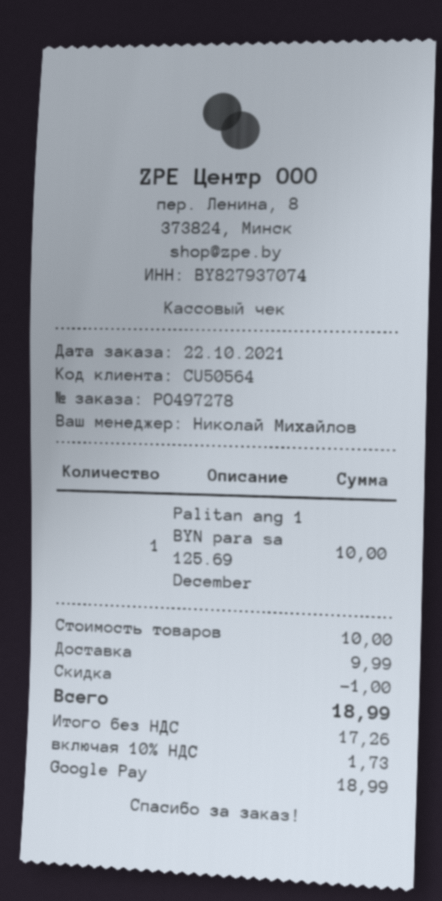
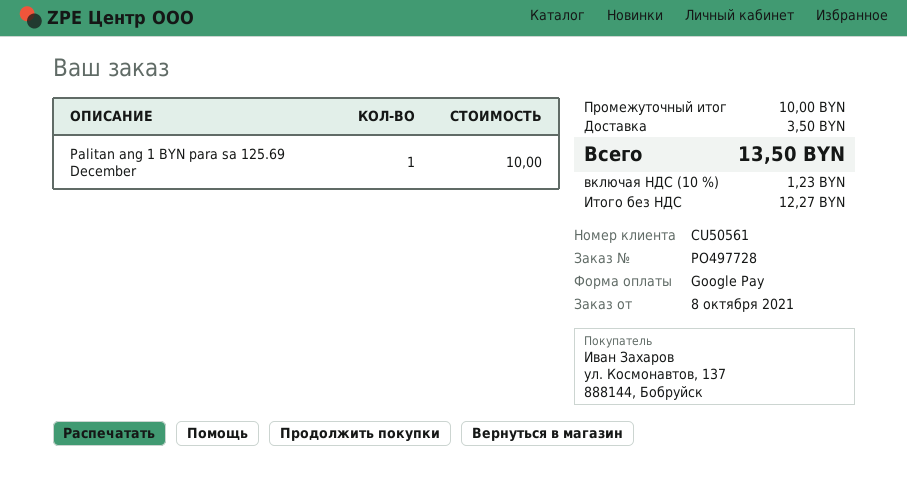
order number: PO497278 -> PO497728
order date: 2021-10-22 -> 2021-10-08
customer number: CU50564 -> CU50561
discount: 1.00 -> none
shipping: 9.99 -> 3.50
net: 17.26 -> 12.27
tax: 10% = 1.73 -> 10% = 1.23
total: 18.99 -> 13.50

